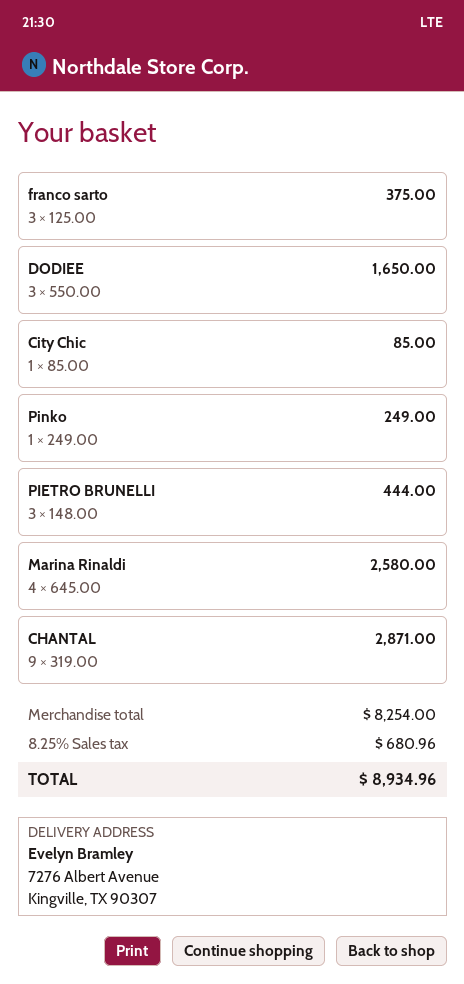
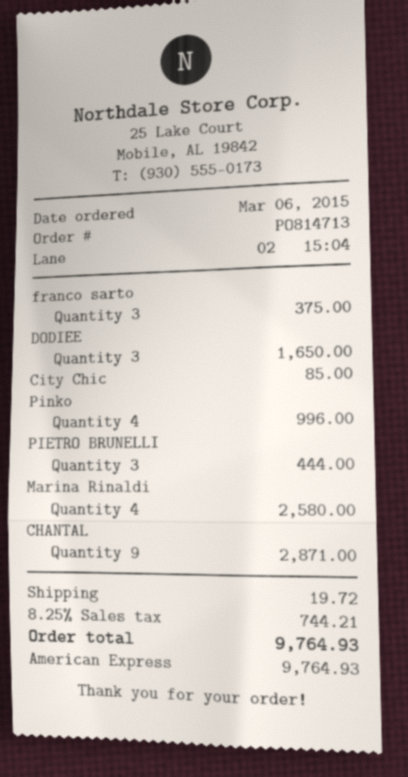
Pinko: 1 for 249.00 -> 4 for 996.00
shipping: none -> 19.72
tax: 8.25% = 680.96 -> 8.25% = 744.21
total: 8934.96 -> 9764.93

